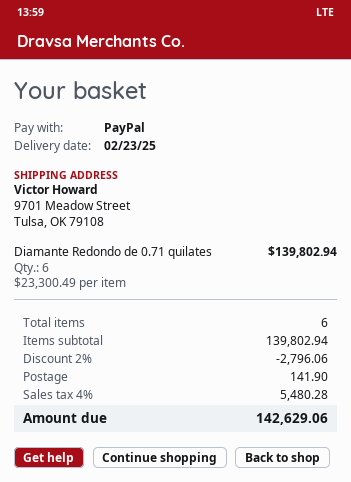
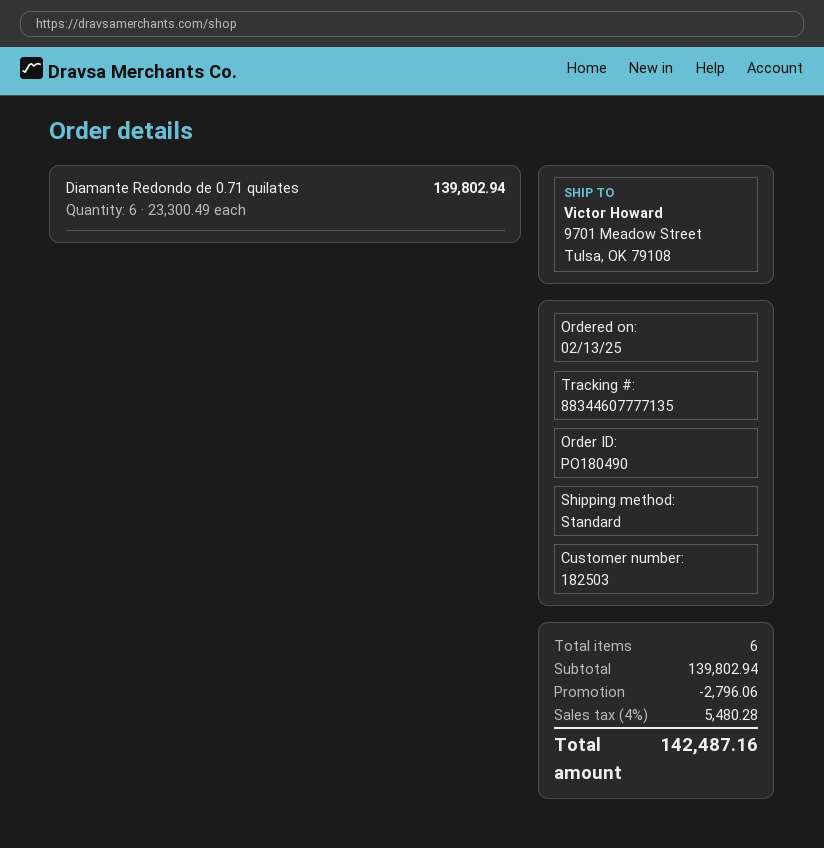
shipping: 141.90 -> none
total: 142629.06 -> 142487.16

